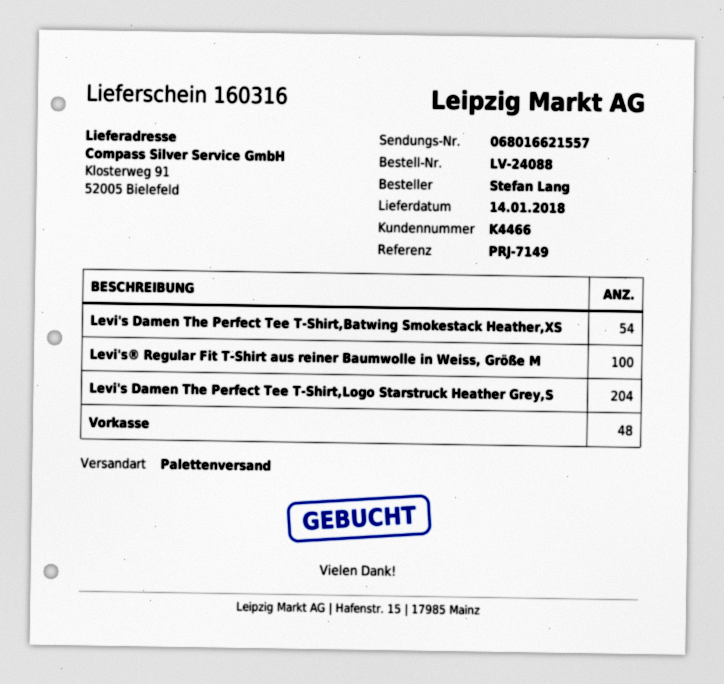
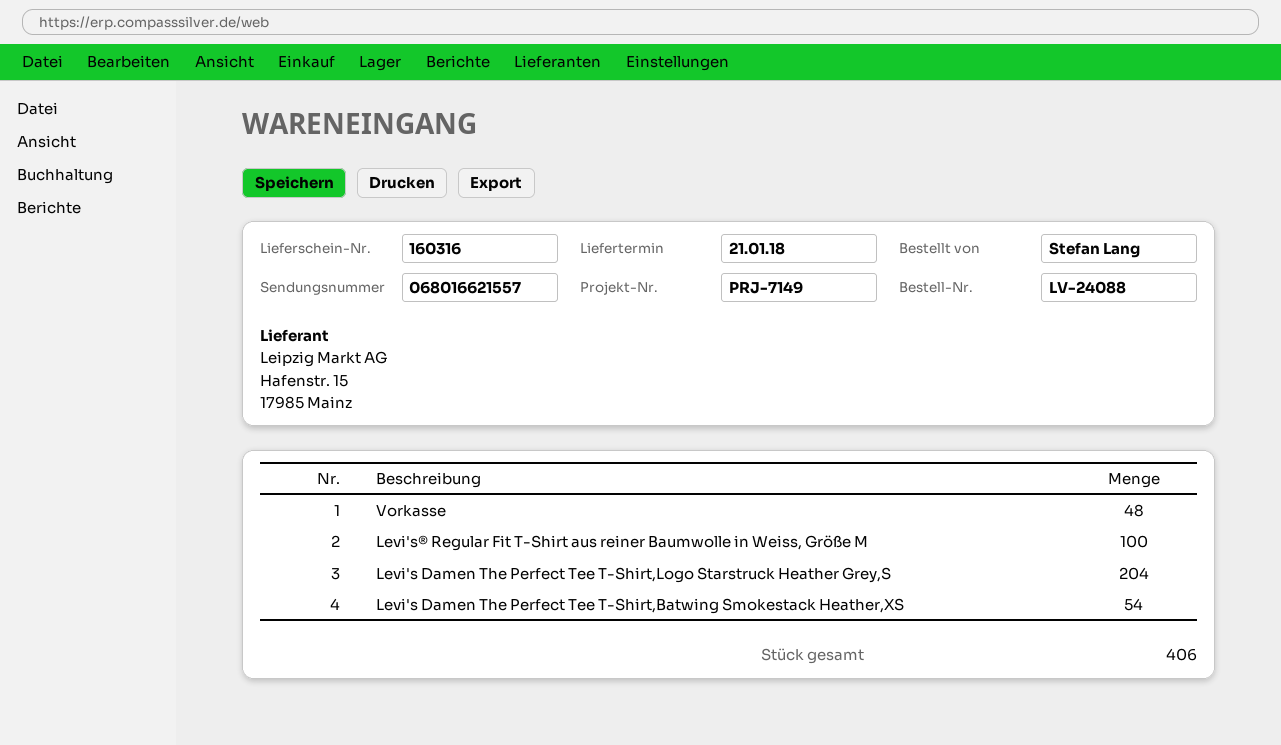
delivery date: 2018-01-14 -> 2018-01-21

